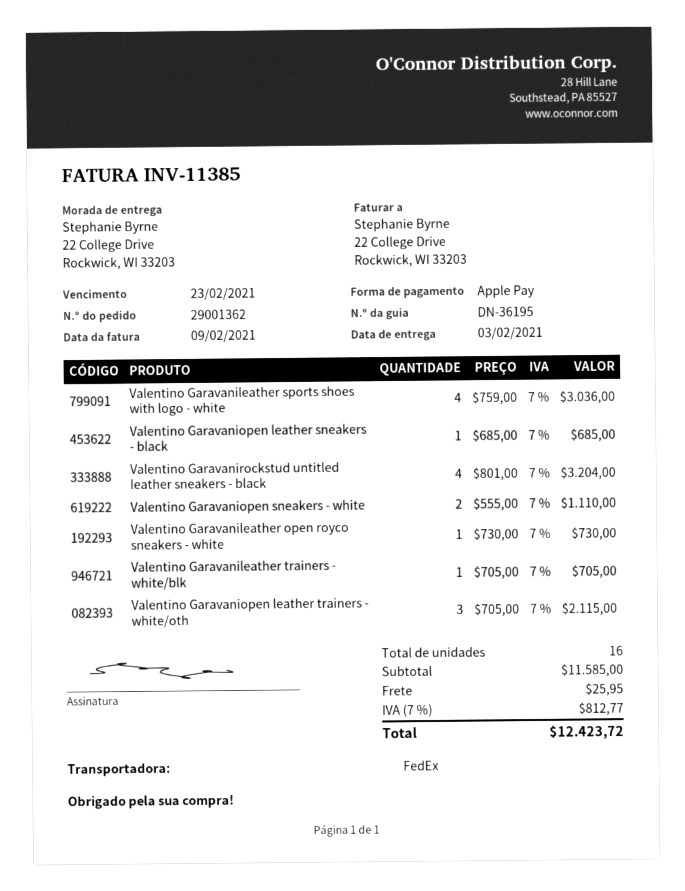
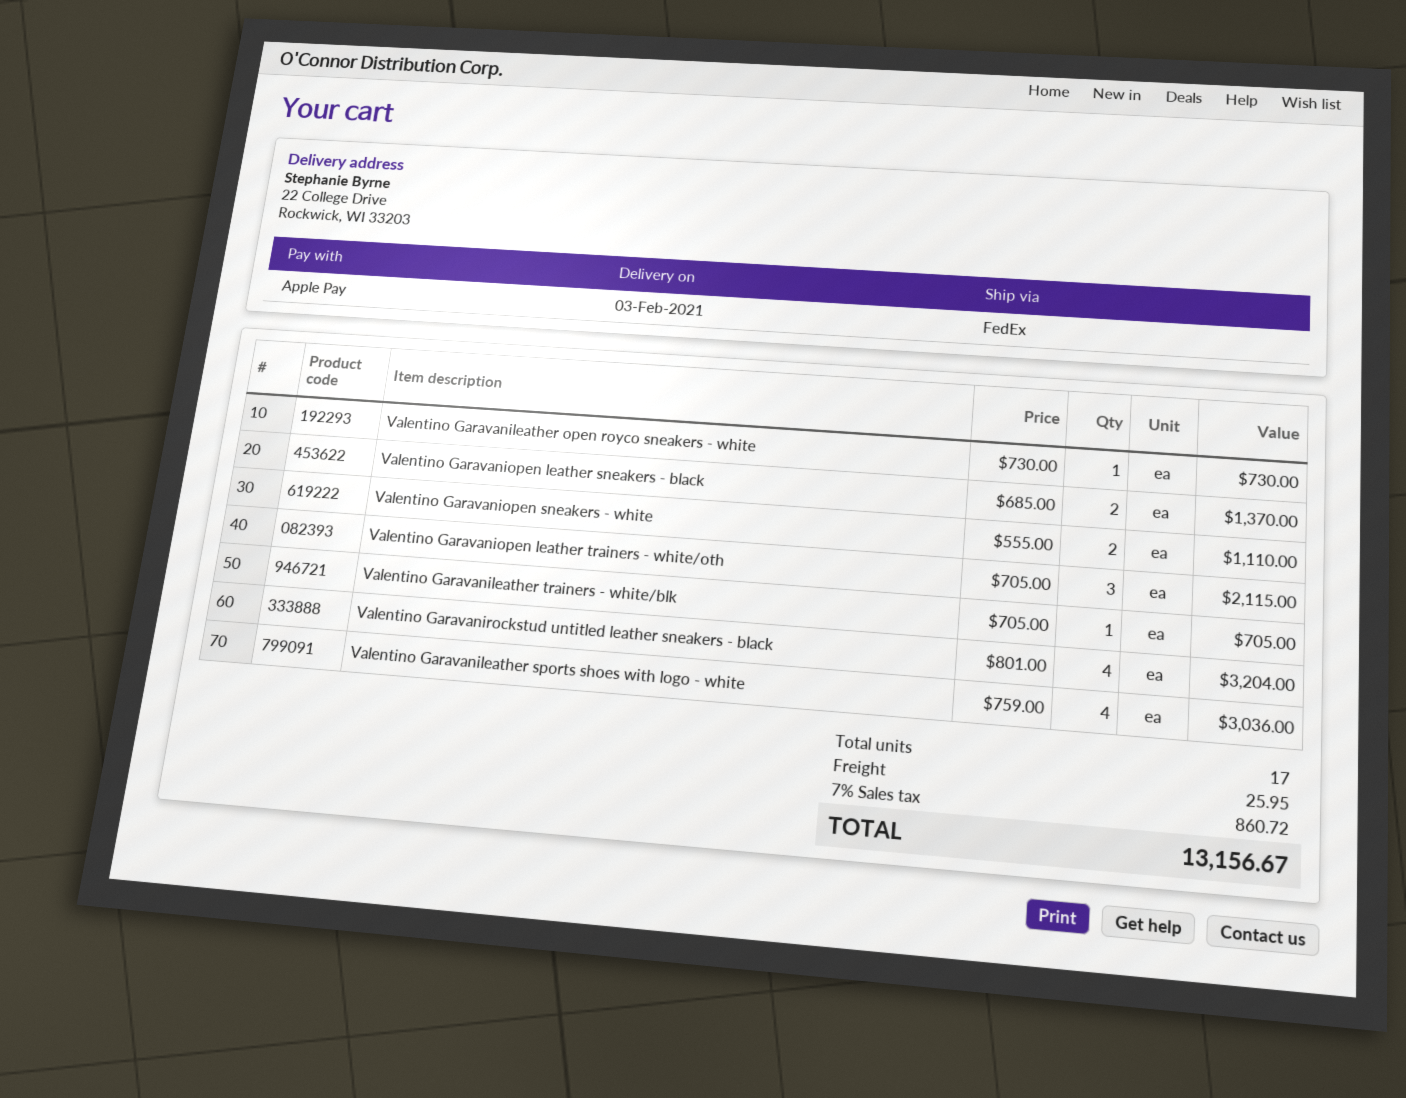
Valentino Garavaniopen leather sneakers - black: 1 x 685.00 = 685.00 -> 2 x 685.00 = 1370.00
total quantity: 16 -> 17
tax: 7% = 812.77 -> 7% = 860.72
total: 12423.72 -> 13156.67

